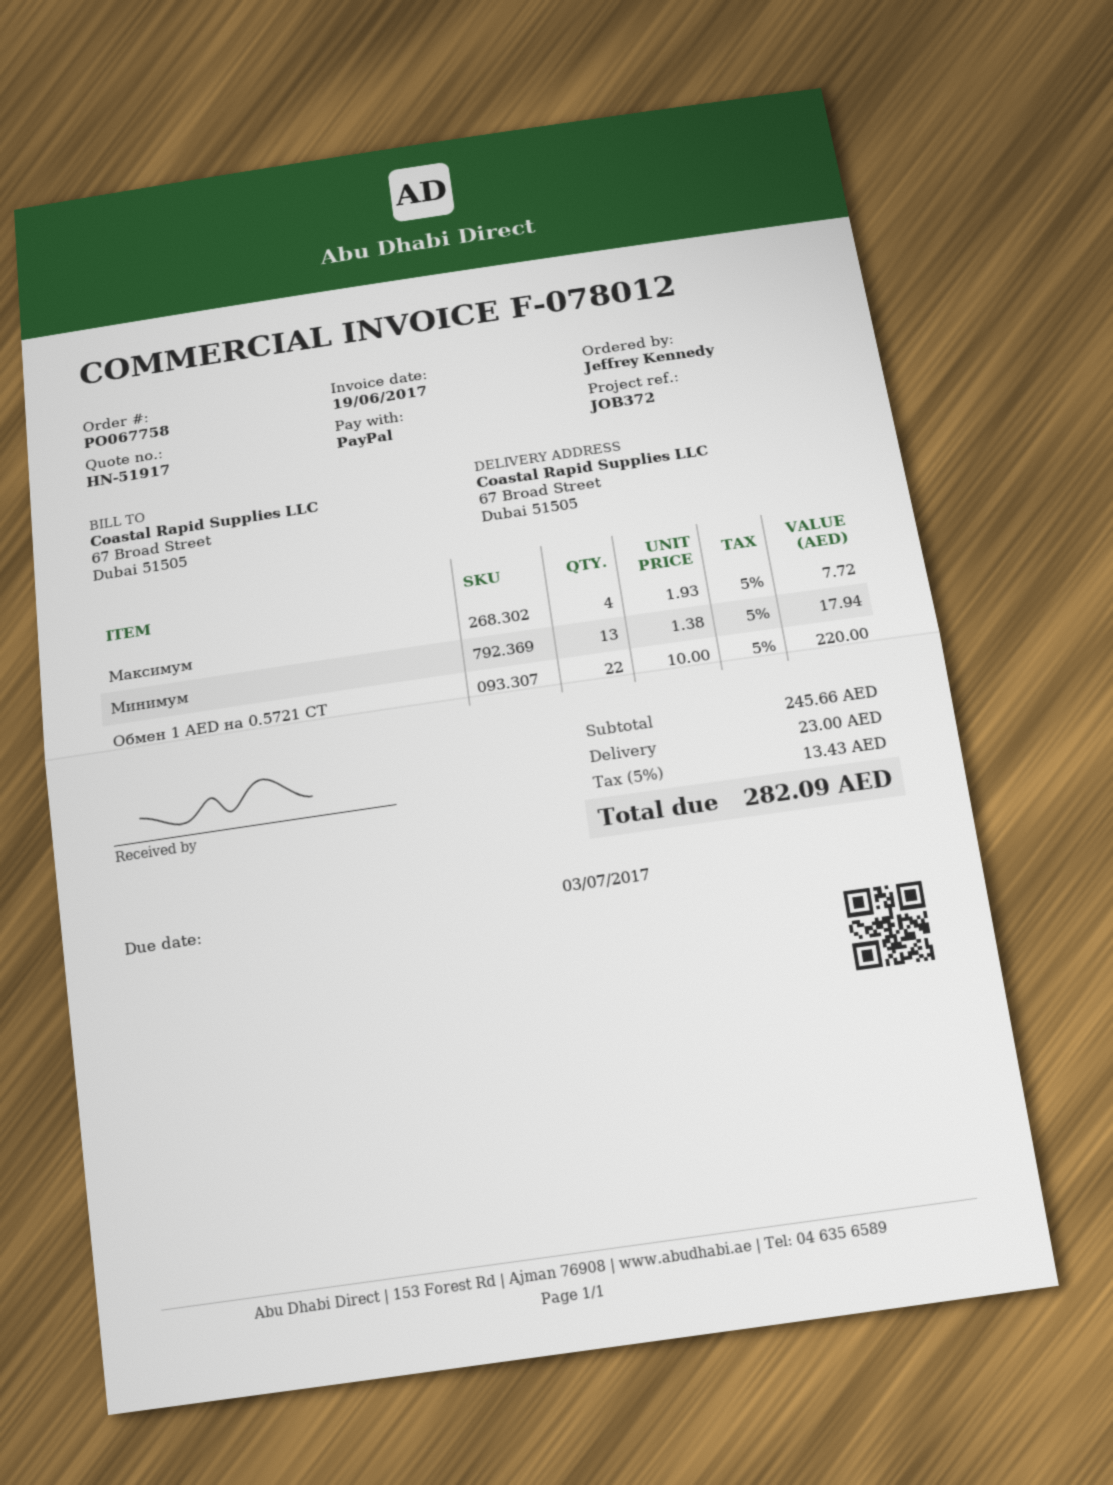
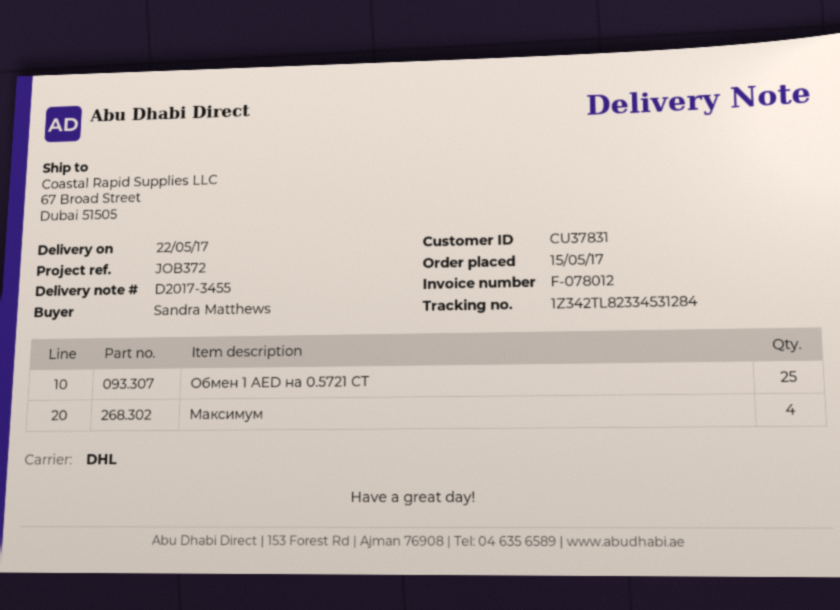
ordered by: Jeffrey Kennedy -> Sandra Matthews
Минимум: 13 -> none
Обмен 1 AED на 0.5721 CT: 22 -> 25

